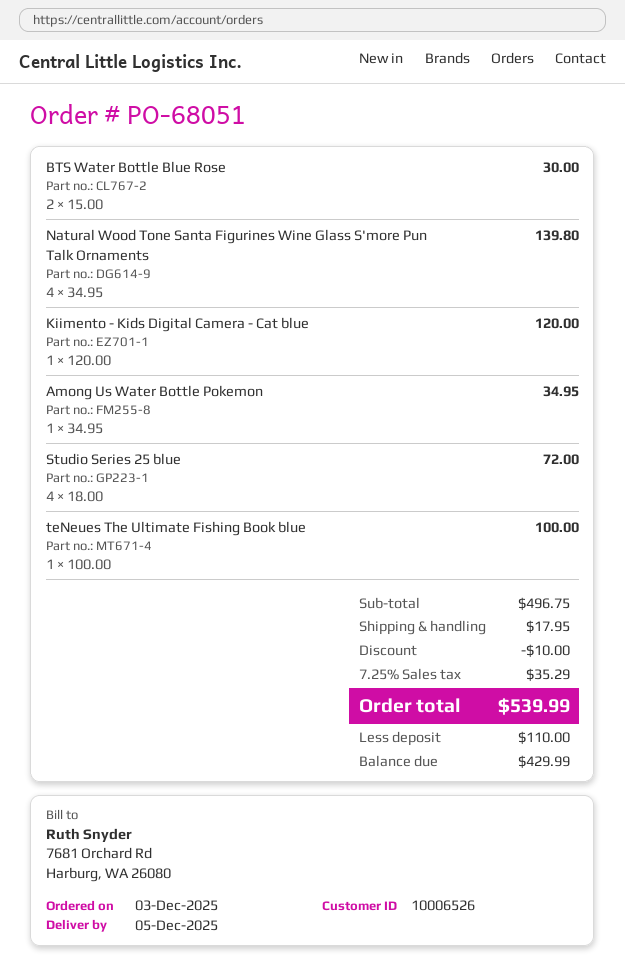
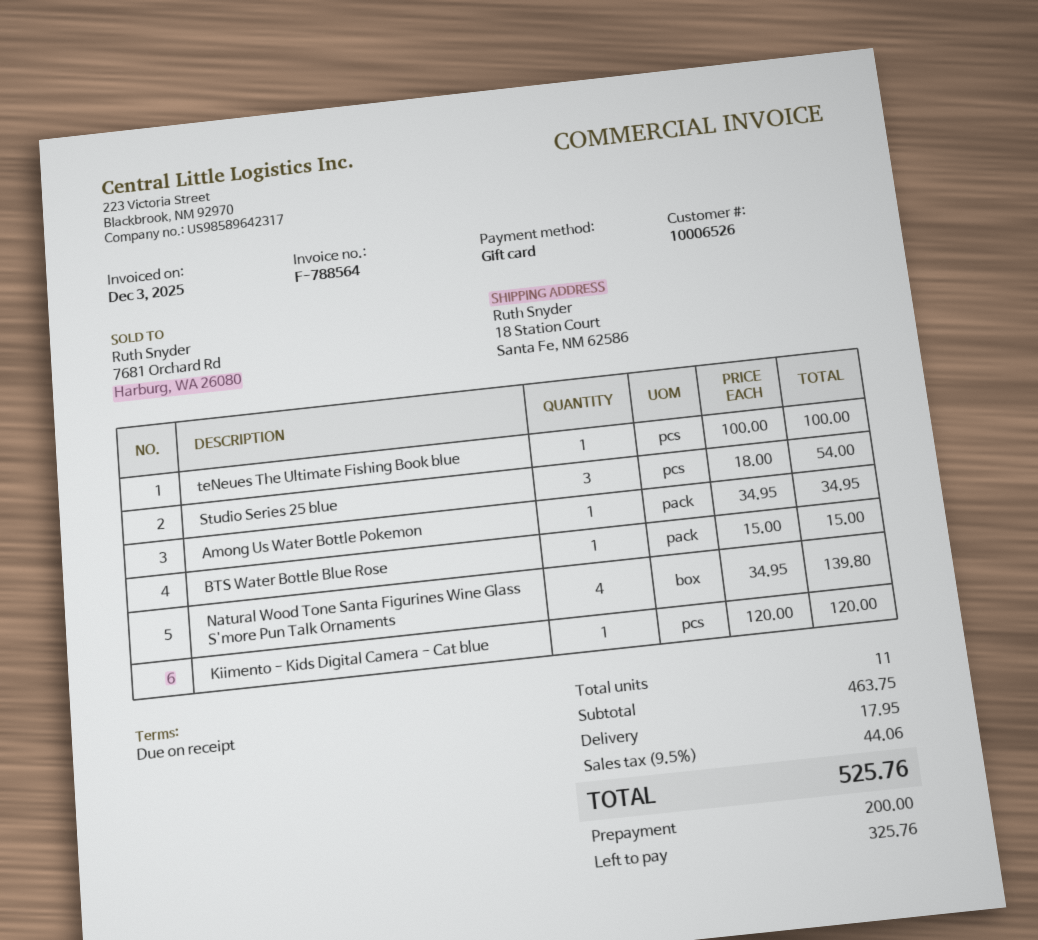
BTS Water Bottle Blue Rose: 2 x 15.00 = 30.00 -> 1 x 15.00 = 15.00
Studio Series 25 blue: 4 x 18.00 = 72.00 -> 3 x 18.00 = 54.00
subtotal: 496.75 -> 463.75
discount: 10.00 -> none
tax: 7.25% = 35.29 -> 9.5% = 44.06
total: 539.99 -> 525.76
deposit: 110.00 -> 200.00
balance: 429.99 -> 325.76

